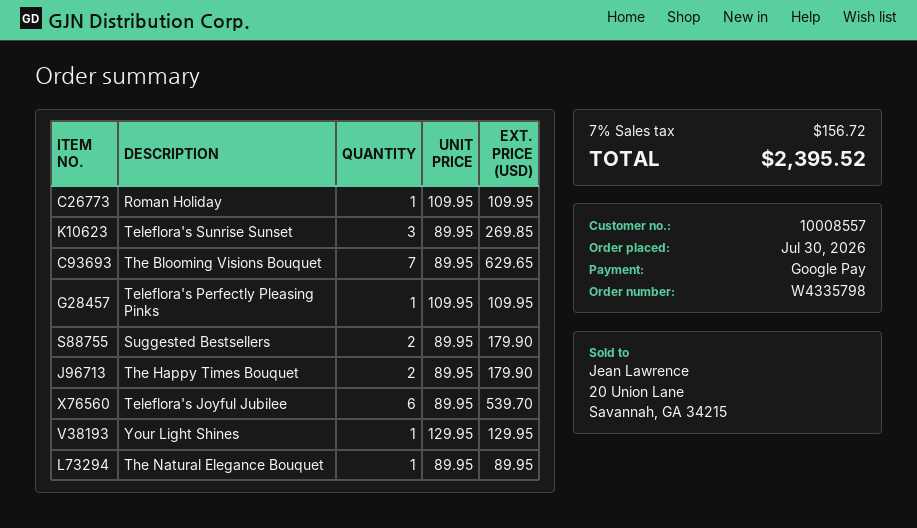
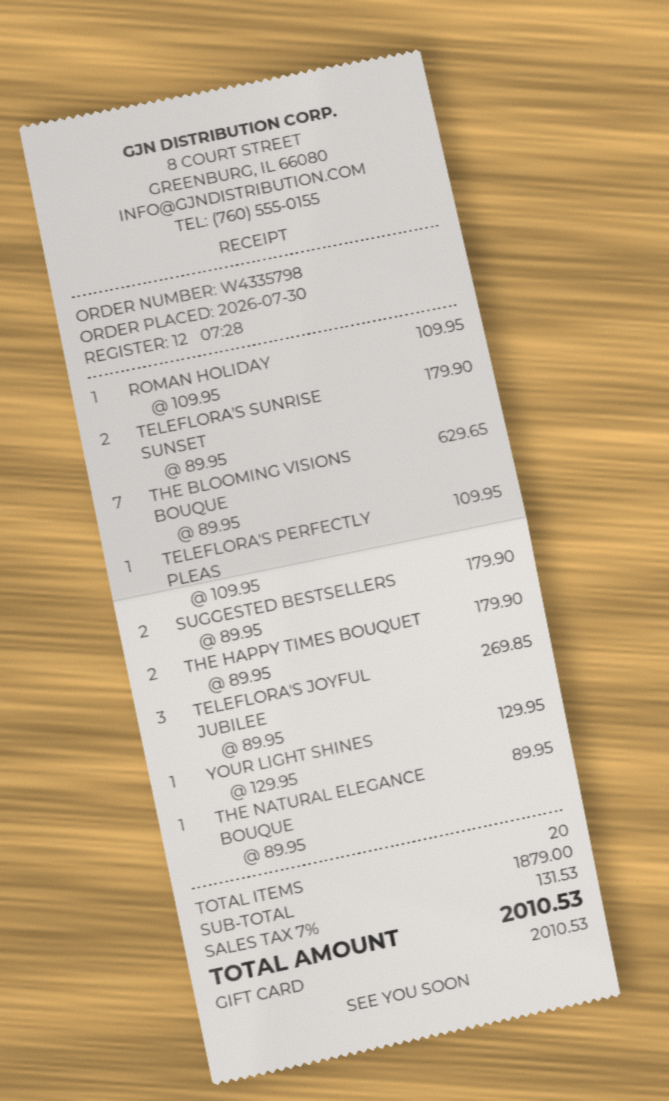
payment method: Google Pay -> gift card
Teleflora's Sunrise Sunset: 3 x 89.95 = 269.85 -> 2 x 89.95 = 179.90
Teleflora's Joyful Jubilee: 6 x 89.95 = 539.70 -> 3 x 89.95 = 269.85
tax: 7% = 156.72 -> 7% = 131.53
total: 2395.52 -> 2010.53

